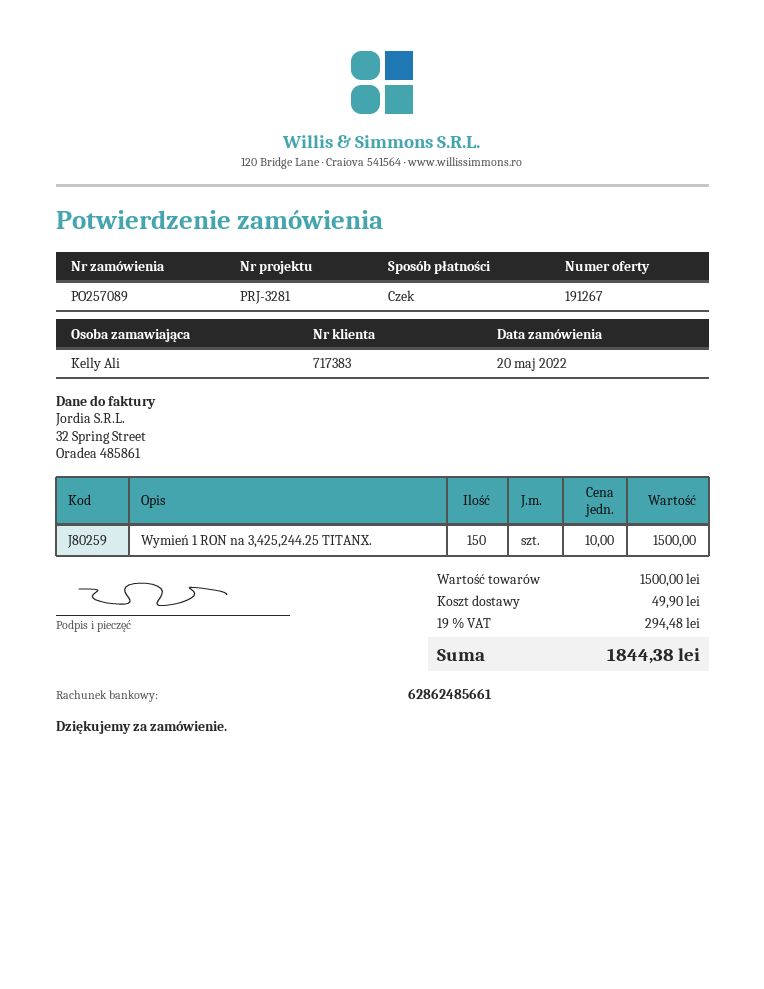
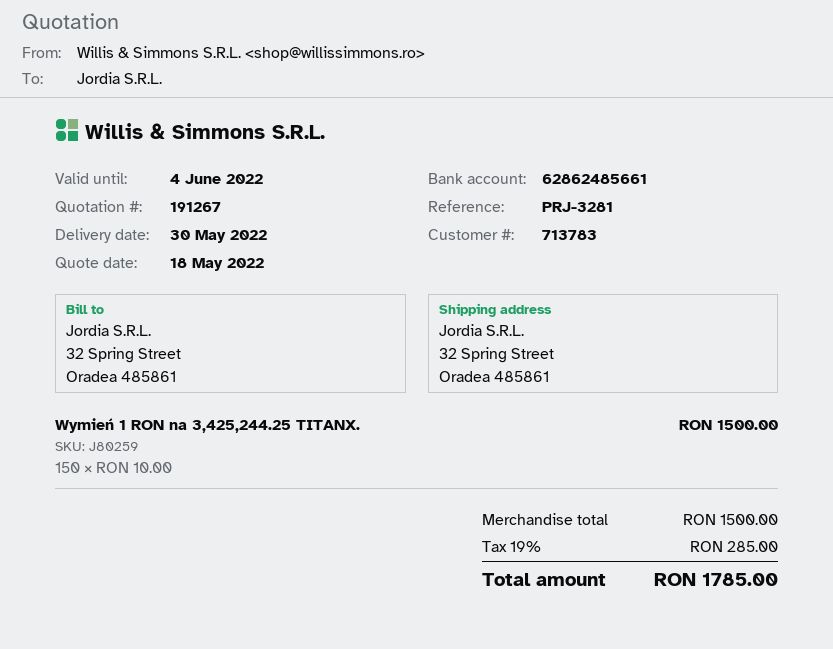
customer number: 717383 -> 713783
shipping: 49.90 -> none
tax: 19% = 294.48 -> 19% = 285.00
total: 1844.38 -> 1785.00

